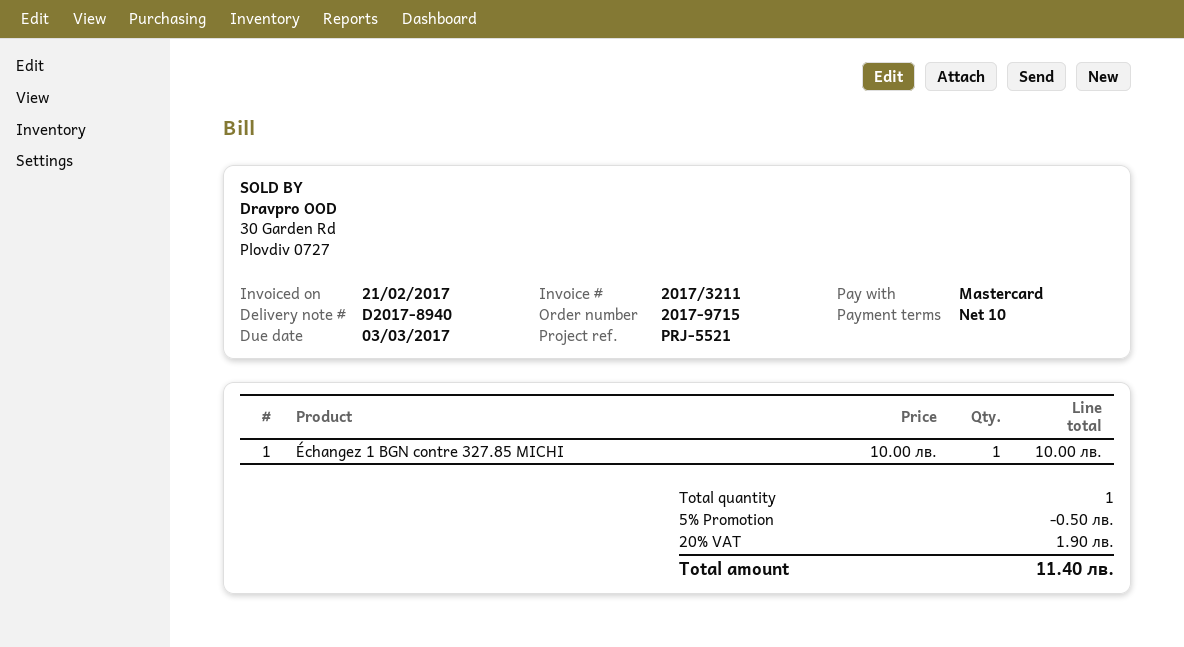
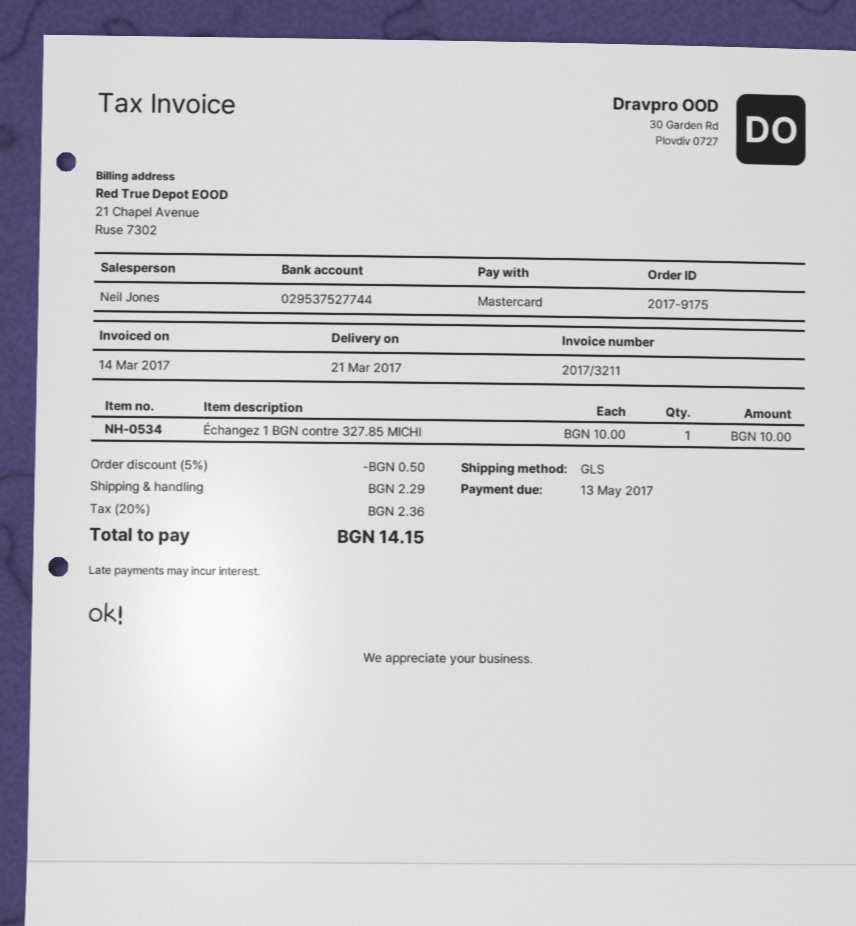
order number: 2017-9715 -> 2017-9175
invoice date: 2017-02-21 -> 2017-03-14
due date: 2017-03-03 -> 2017-05-13
shipping: none -> 2.29
tax: 20% = 1.90 -> 20% = 2.36
total: 11.40 -> 14.15

